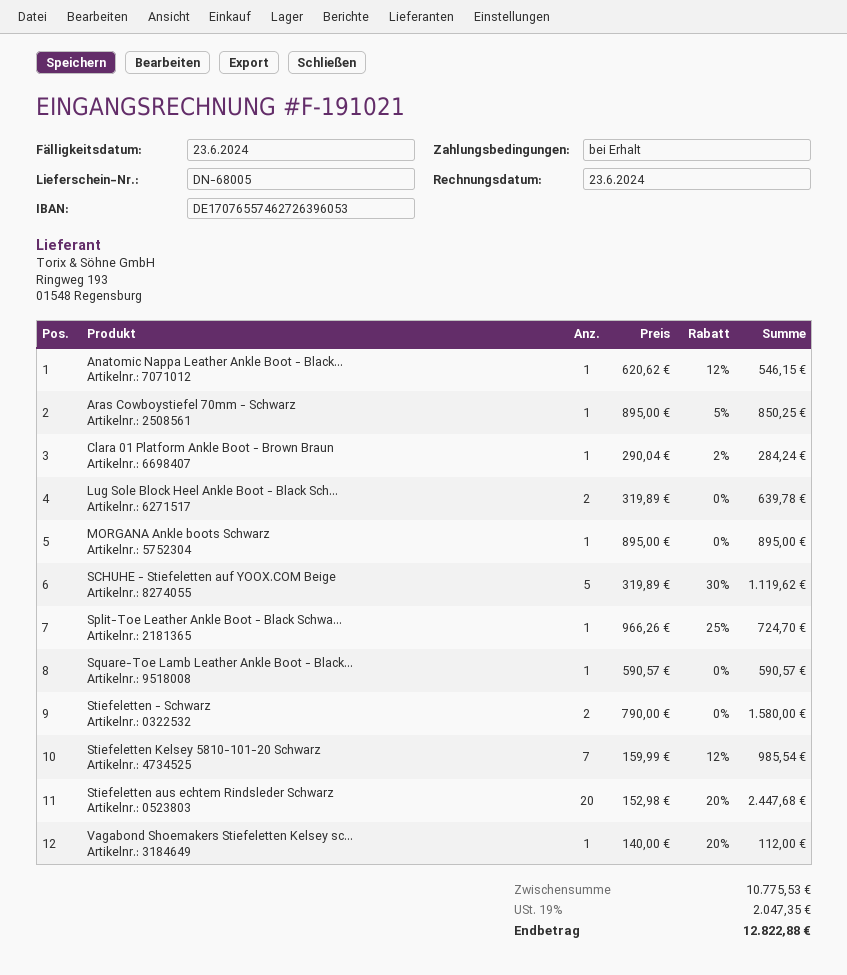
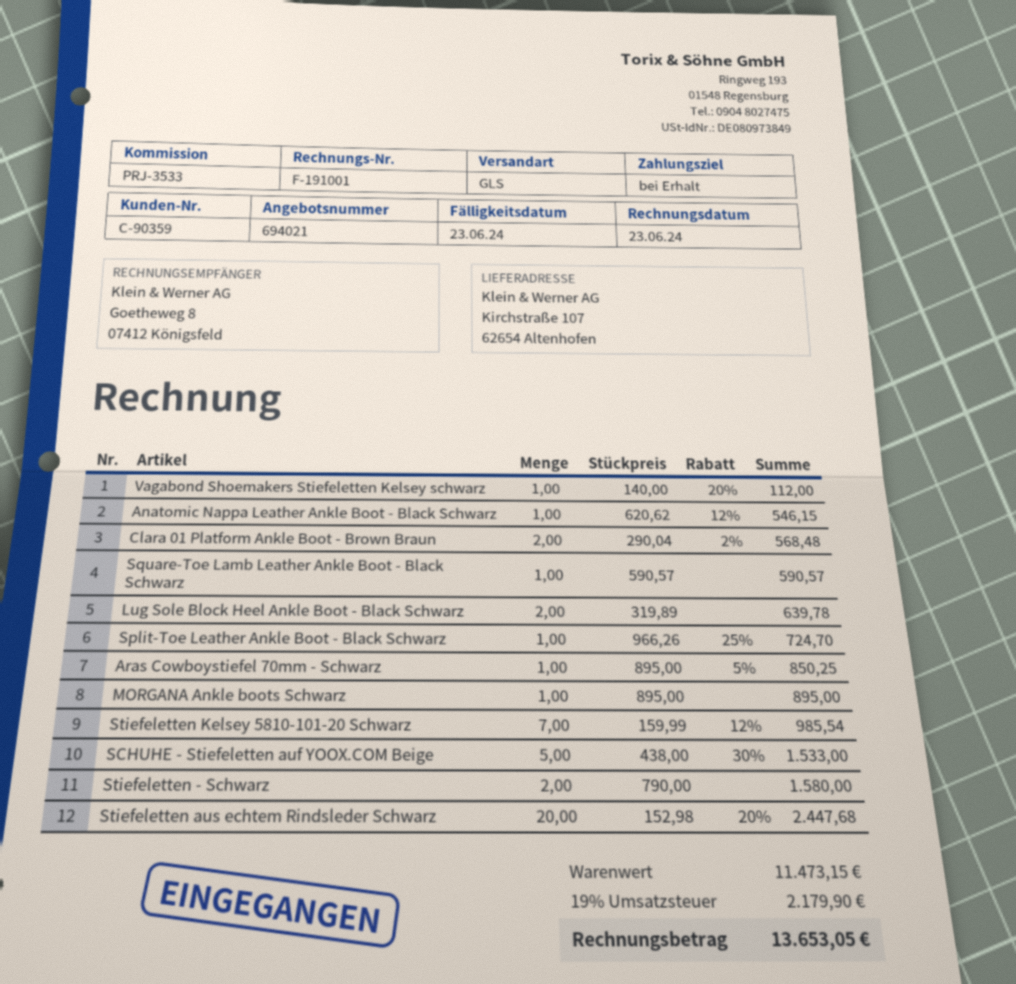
invoice number: F-191021 -> F-191001
Clara 01 Platform Ankle Boot - Brown Braun: 1 x 290.04 - 2% = 284.24 -> 2 x 290.04 - 2% = 568.48
SCHUHE - Stiefeletten auf YOOX.COM Beige: 5 x 319.89 - 30% = 1119.62 -> 5 x 438.00 - 30% = 1533.00
subtotal: 10775.53 -> 11473.15
tax: 19% = 2047.35 -> 19% = 2179.90
total: 12822.88 -> 13653.05

